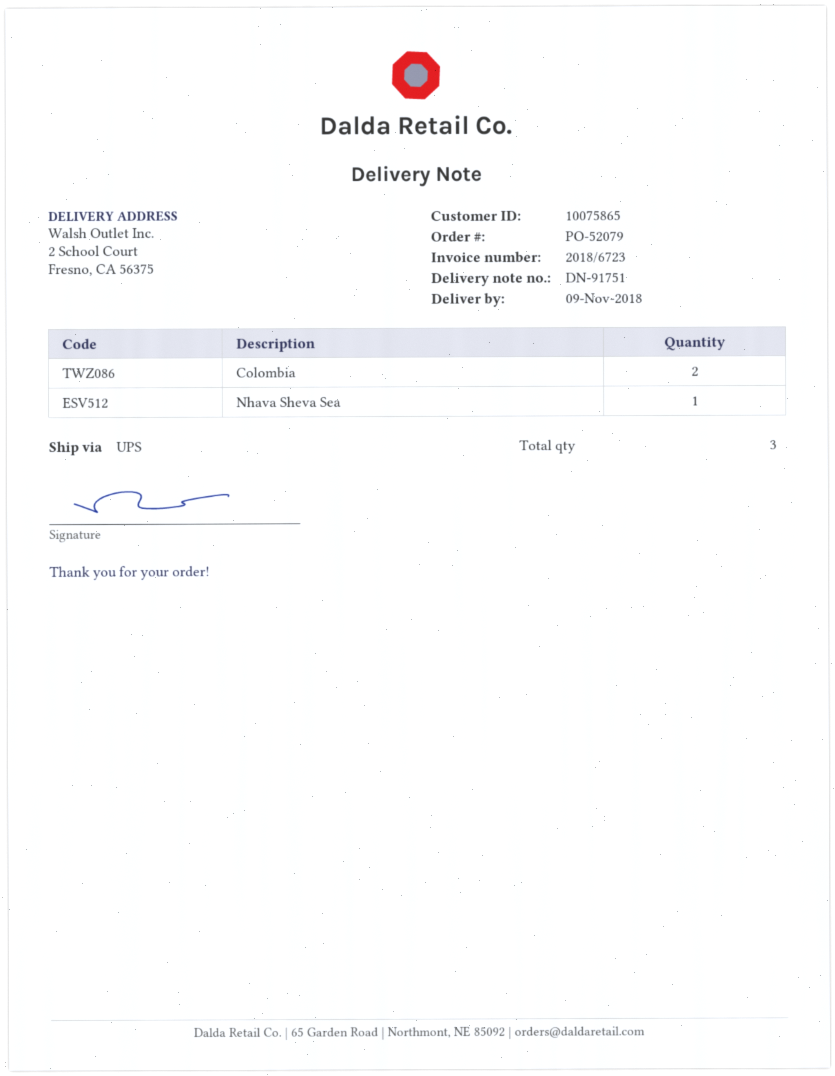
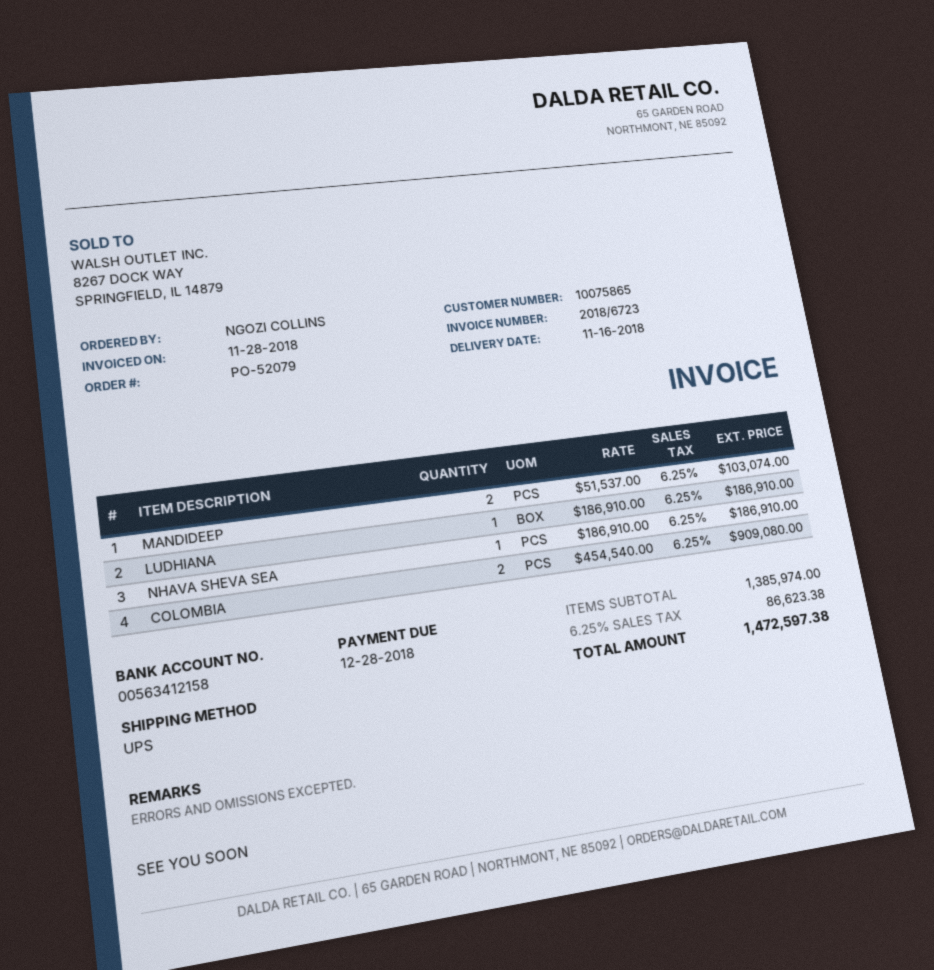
delivery date: 2018-11-09 -> 2018-11-16
MANDIDEEP: none -> 2
LUDHIANA: none -> 1

